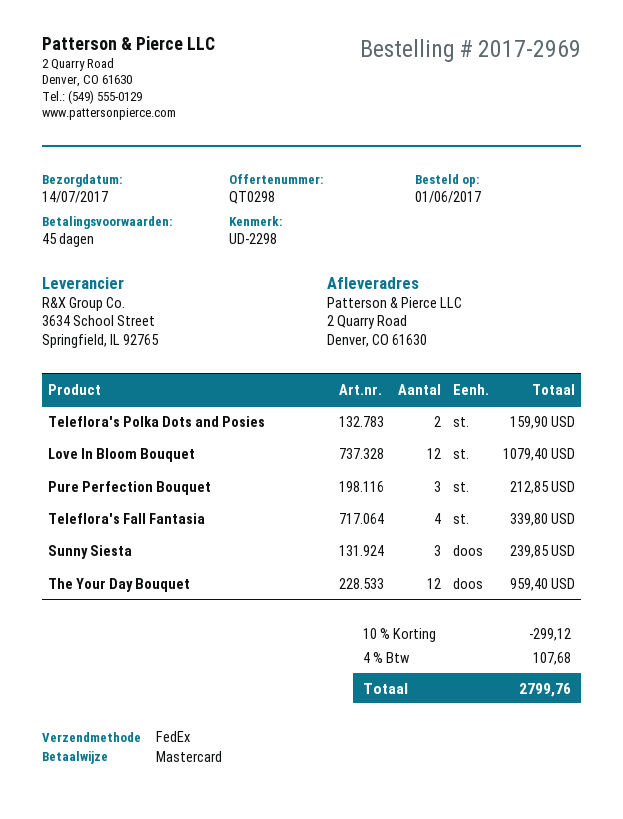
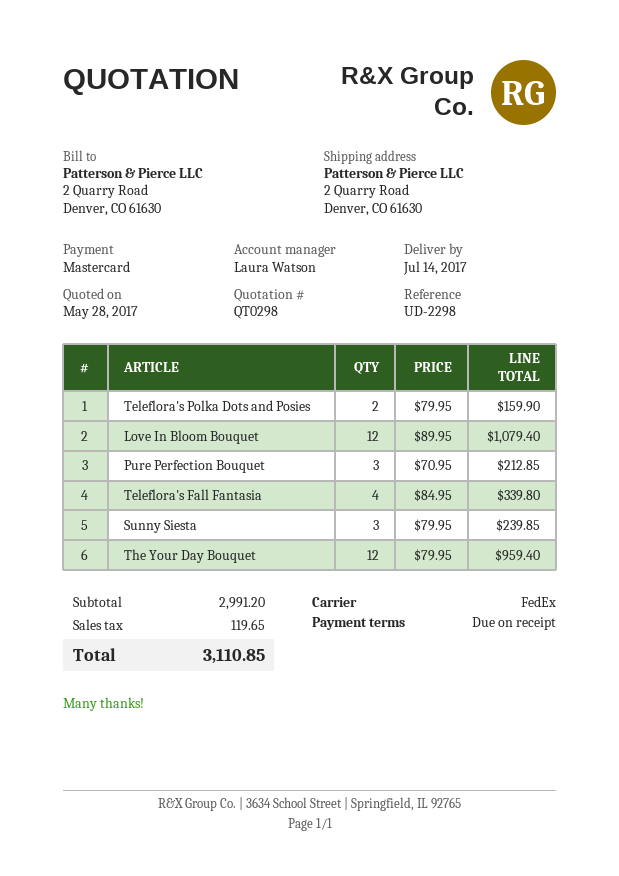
payment terms: 45 days -> on receipt
discount: 10% = 299.12 -> none
tax: 107.68 -> 119.65
total: 2799.76 -> 3110.85

